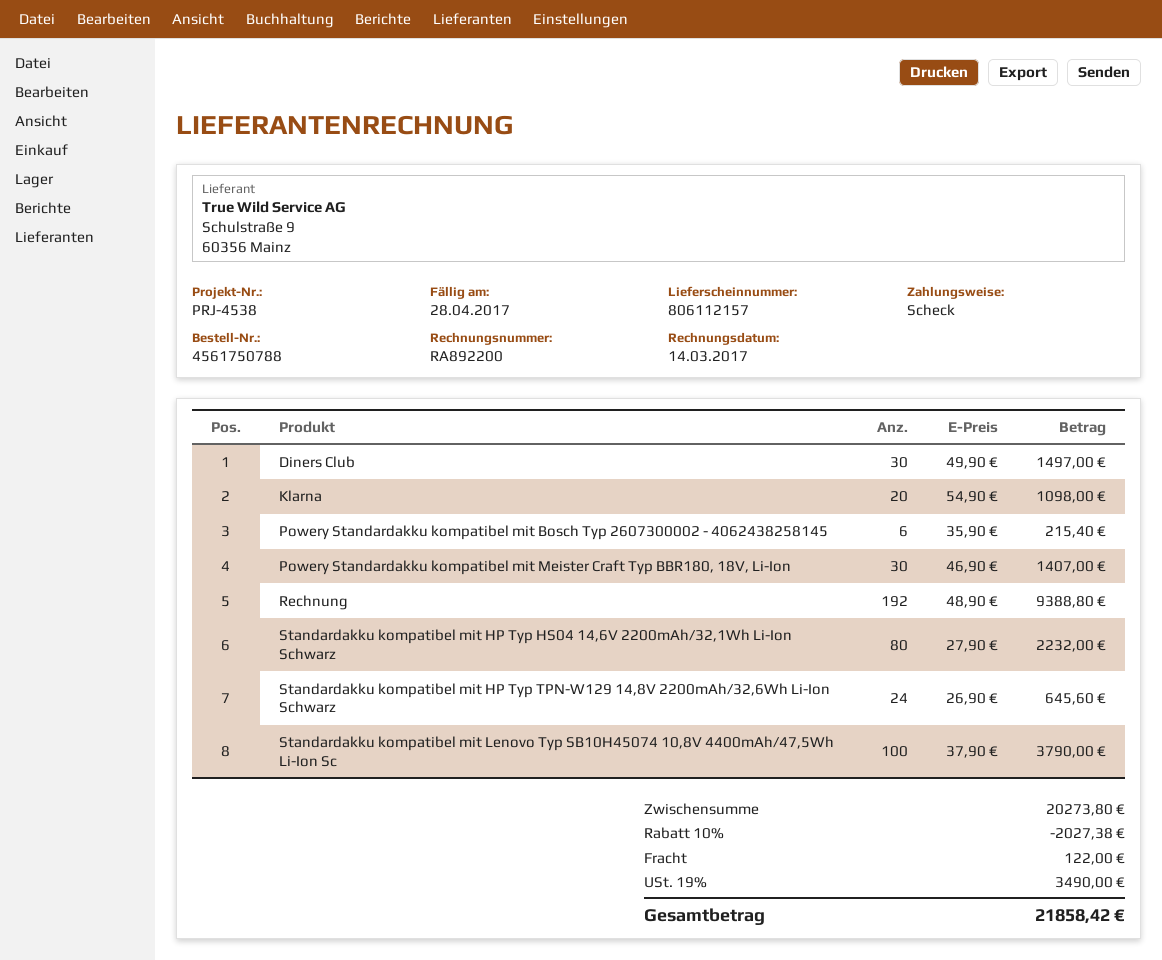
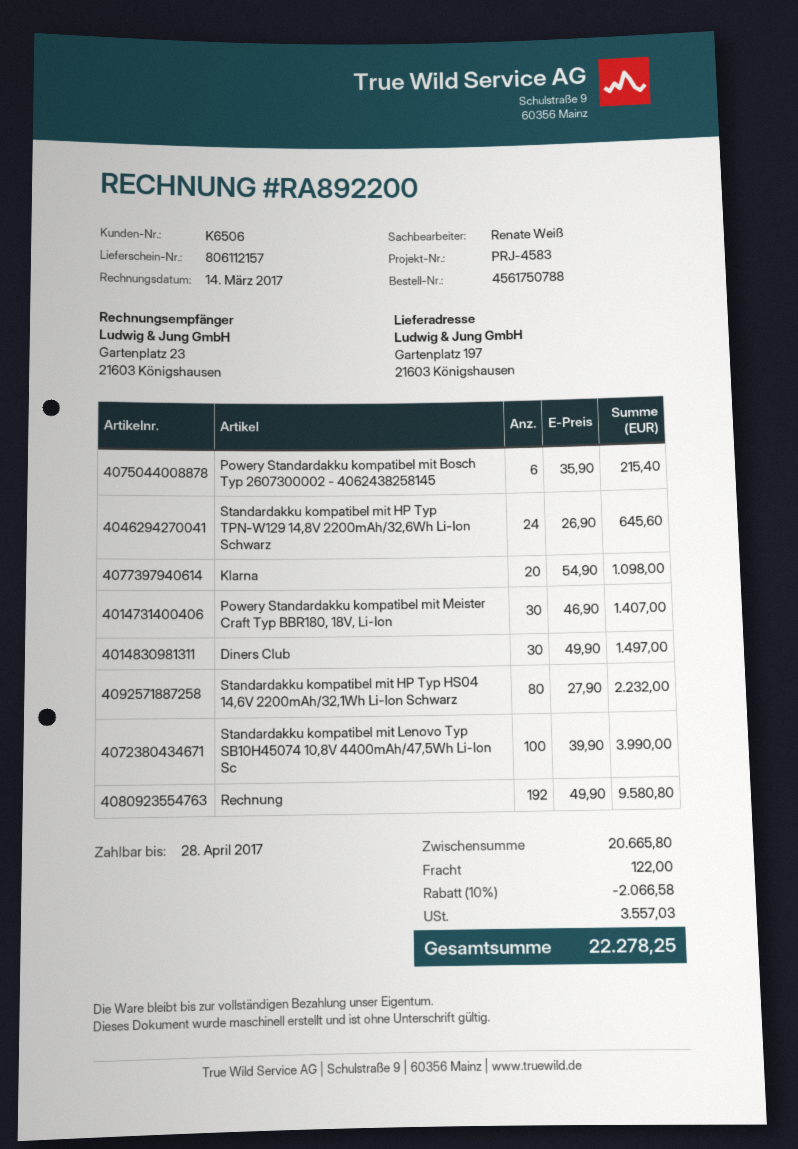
reference: PRJ-4538 -> PRJ-4583
Rechnung: 192 x 48.90 = 9388.80 -> 192 x 49.90 = 9580.80
Standardakku kompatibel mit Lenovo Typ SB10H45074 10,8V 4400mAh/47,5Wh Li-Ion Sc: 100 x 37.90 = 3790.00 -> 100 x 39.90 = 3990.00
subtotal: 20273.80 -> 20665.80
discount: 10% = 2027.38 -> 10% = 2066.58
tax: 3490.00 -> 3557.03
total: 21858.42 -> 22278.25

